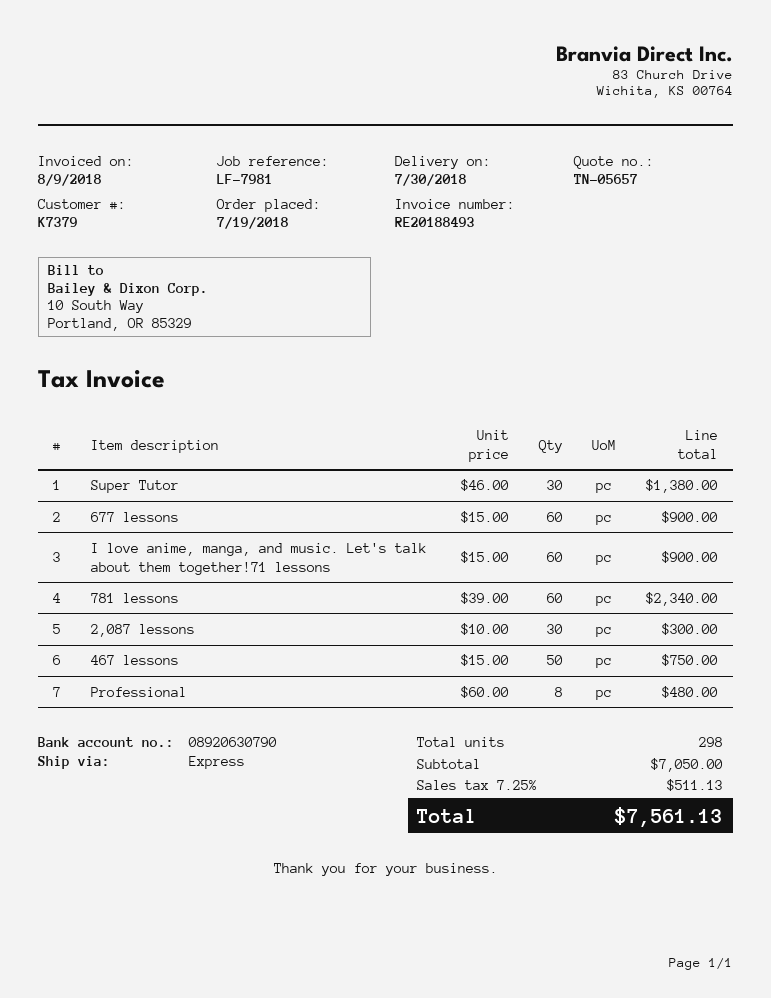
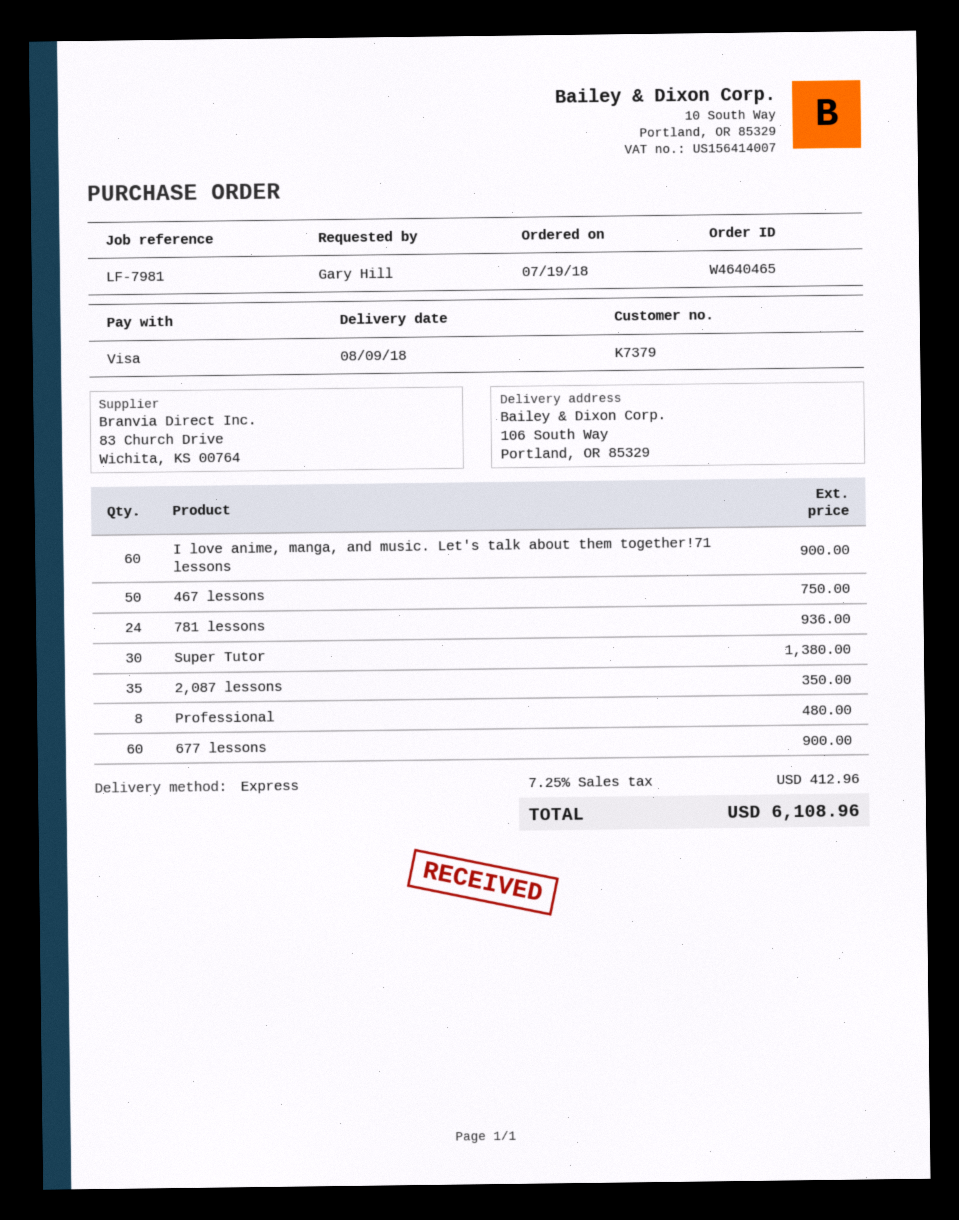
delivery date: 2018-07-30 -> 2018-08-09
781 lessons: 60 for 2340.00 -> 24 for 936.00
2,087 lessons: 30 for 300.00 -> 35 for 350.00
tax: 7.25% = 511.13 -> 7.25% = 412.96
total: 7561.13 -> 6108.96

